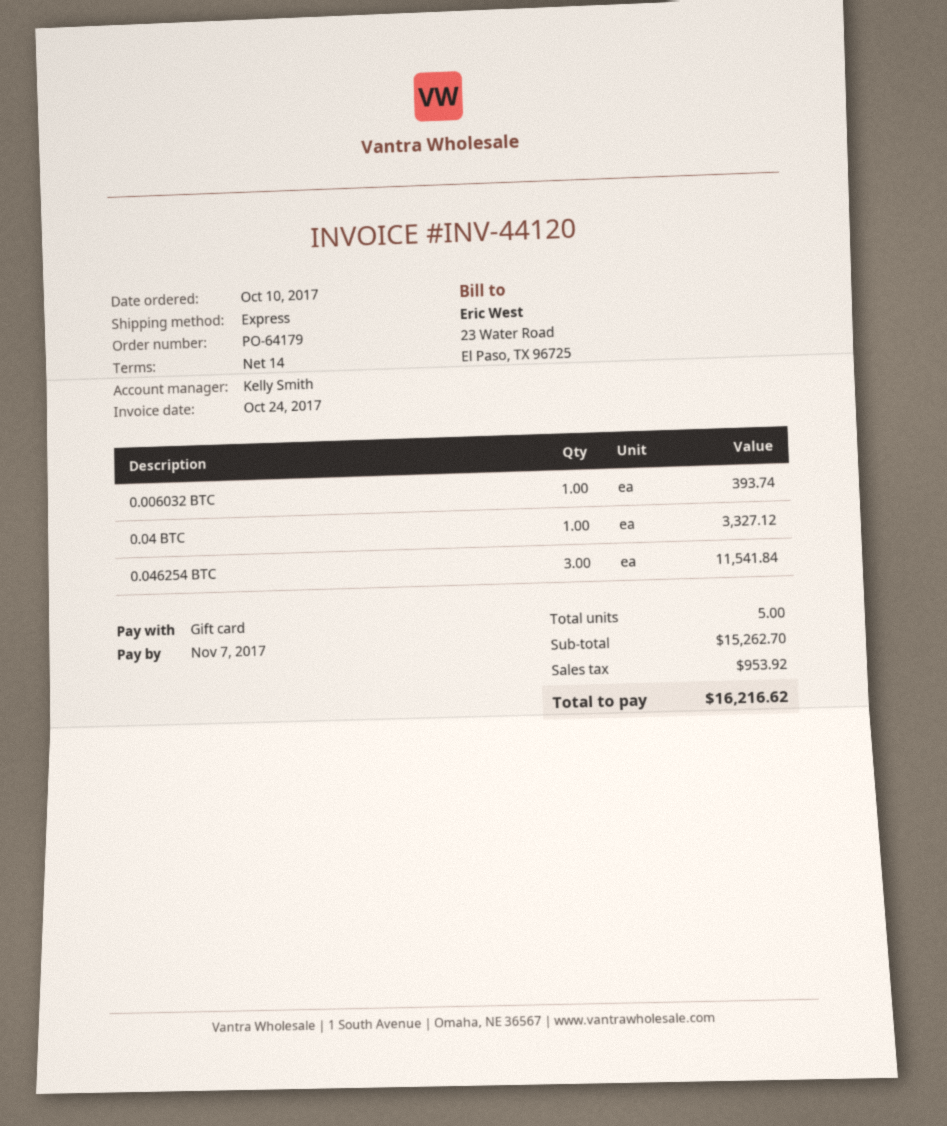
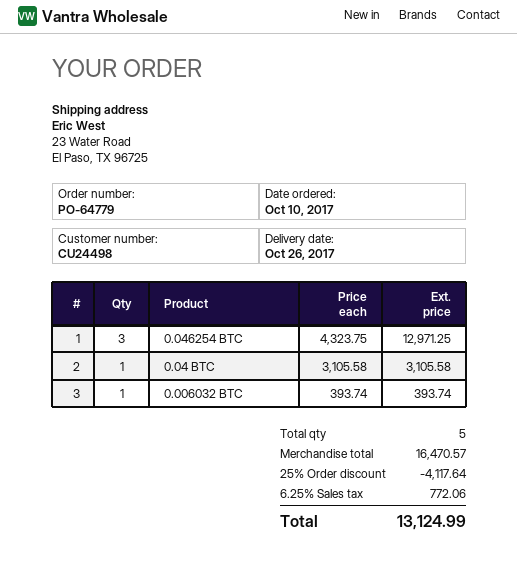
order number: PO-64179 -> PO-64779
0.04 BTC: 1 for 3327.12 -> 1 for 3105.58
0.046254 BTC: 3 for 11541.84 -> 3 for 12971.25
subtotal: 15262.70 -> 16470.57
discount: none -> 25% = 4117.64
tax: 953.92 -> 772.06
total: 16216.62 -> 13124.99

